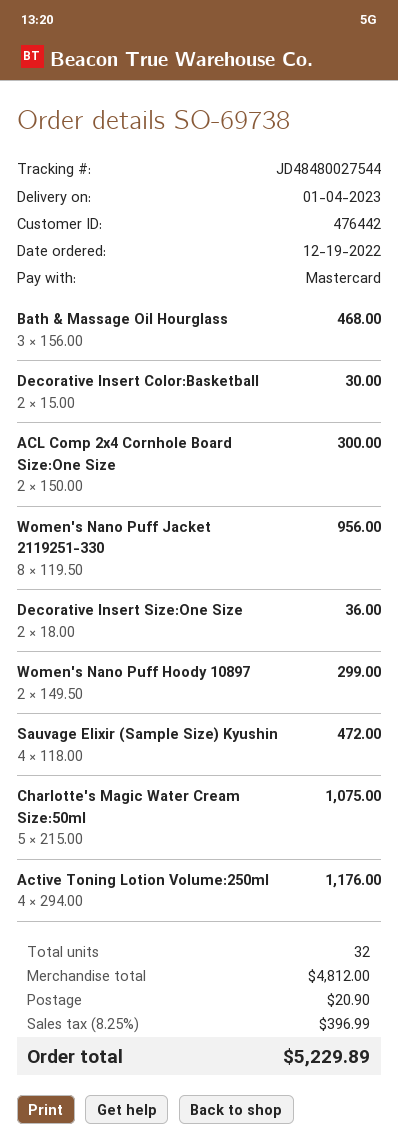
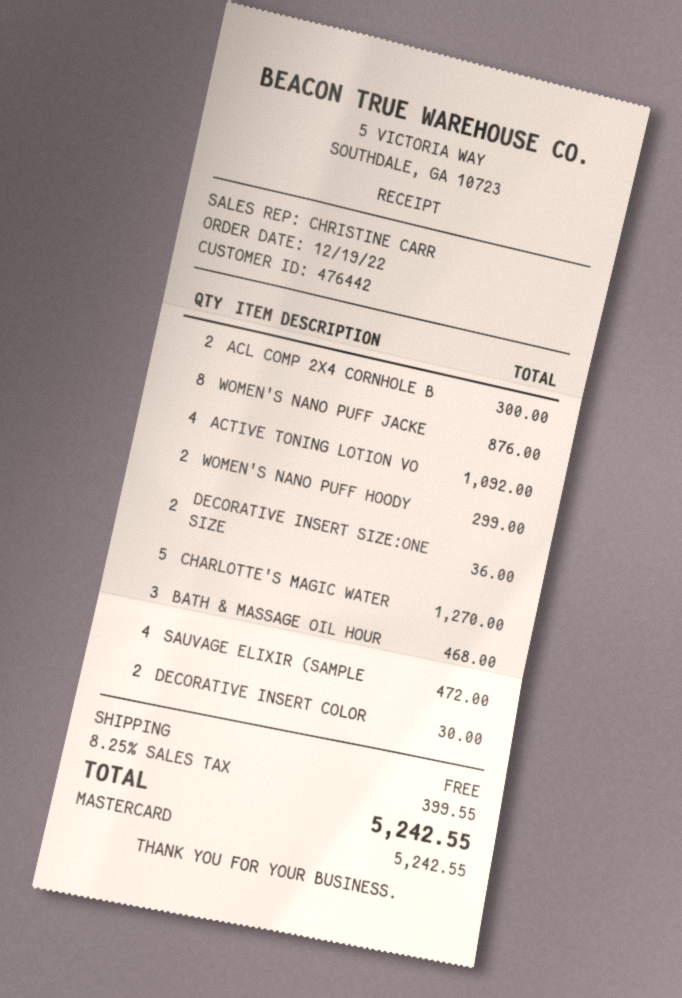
Women's Nano Puff Jacket 2119251-330: 8 for 956.00 -> 8 for 876.00
Charlotte's Magic Water Cream Size:50ml: 5 for 1075.00 -> 5 for 1270.00
Active Toning Lotion Volume:250ml: 4 for 1176.00 -> 4 for 1092.00
shipping: 20.90 -> 0.00
tax: 8.25% = 396.99 -> 8.25% = 399.55
total: 5229.89 -> 5242.55

